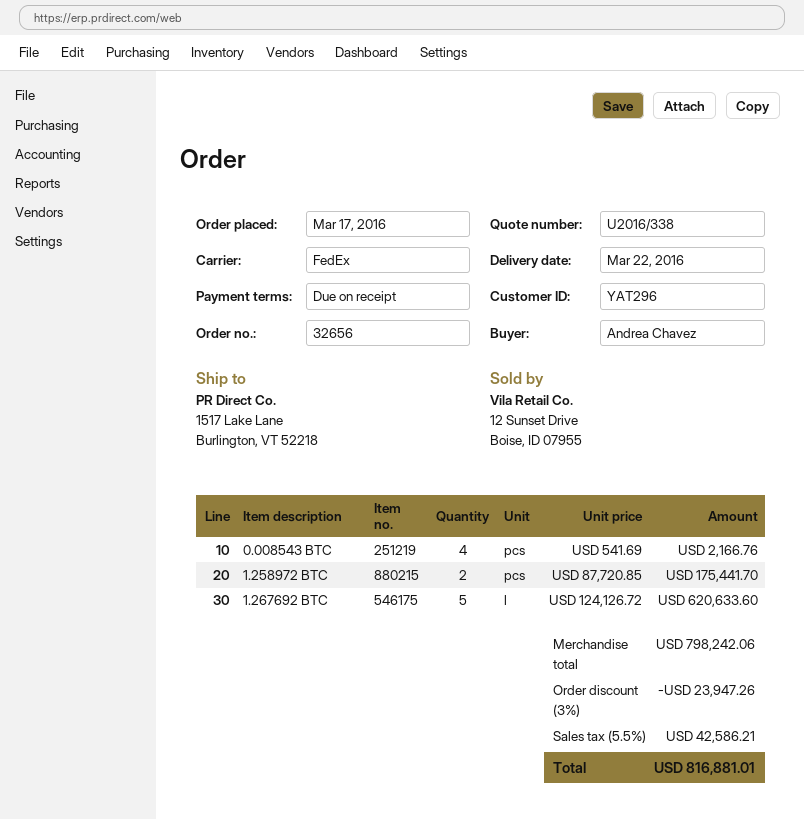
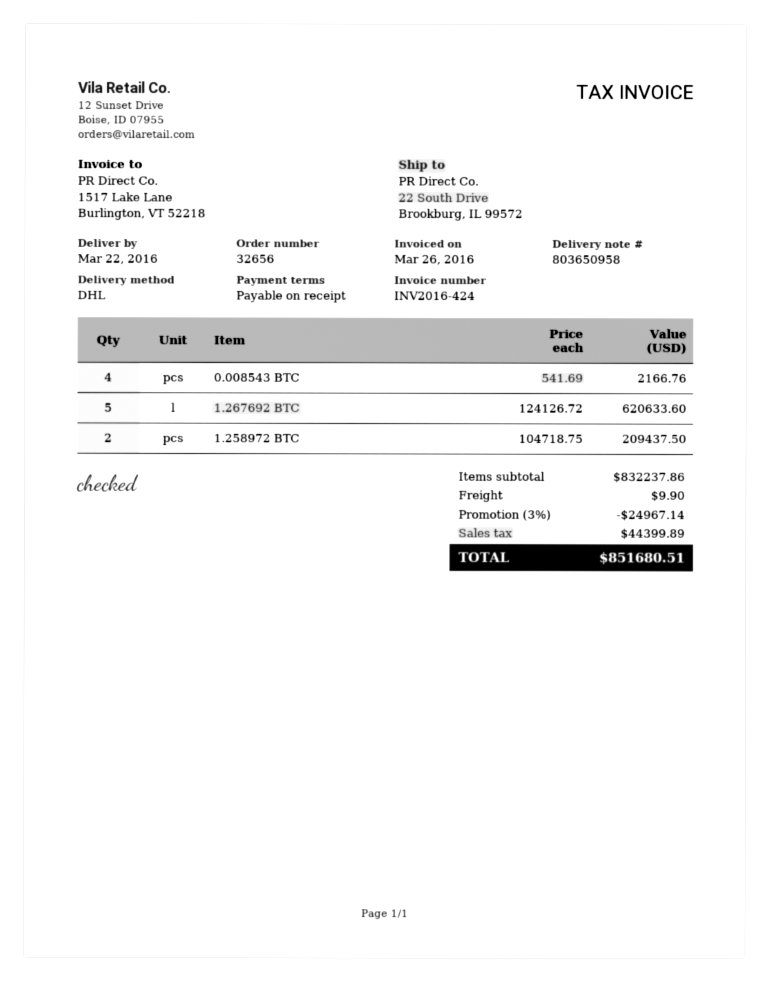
shipping method: FedEx -> DHL
ship to: 1517 Lake Lane, Burlington, VT 52218 -> 22 South Drive, Brookburg, IL 99572
1.258972 BTC: 2 x 87720.85 = 175441.70 -> 2 x 104718.75 = 209437.50
subtotal: 798242.06 -> 832237.86
discount: 3% = 23947.26 -> 3% = 24967.14
shipping: none -> 9.90
tax: 42586.21 -> 44399.89
total: 816881.01 -> 851680.51

